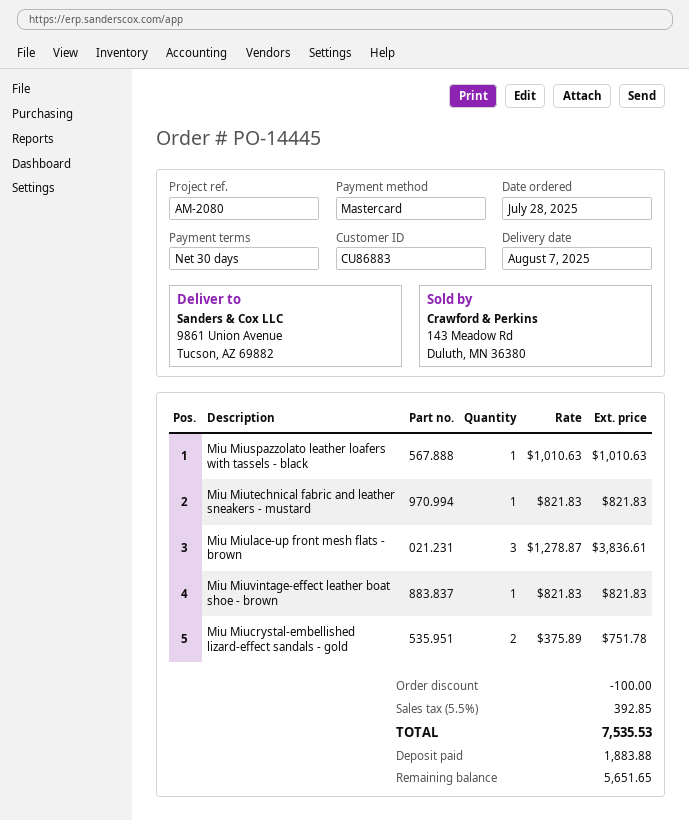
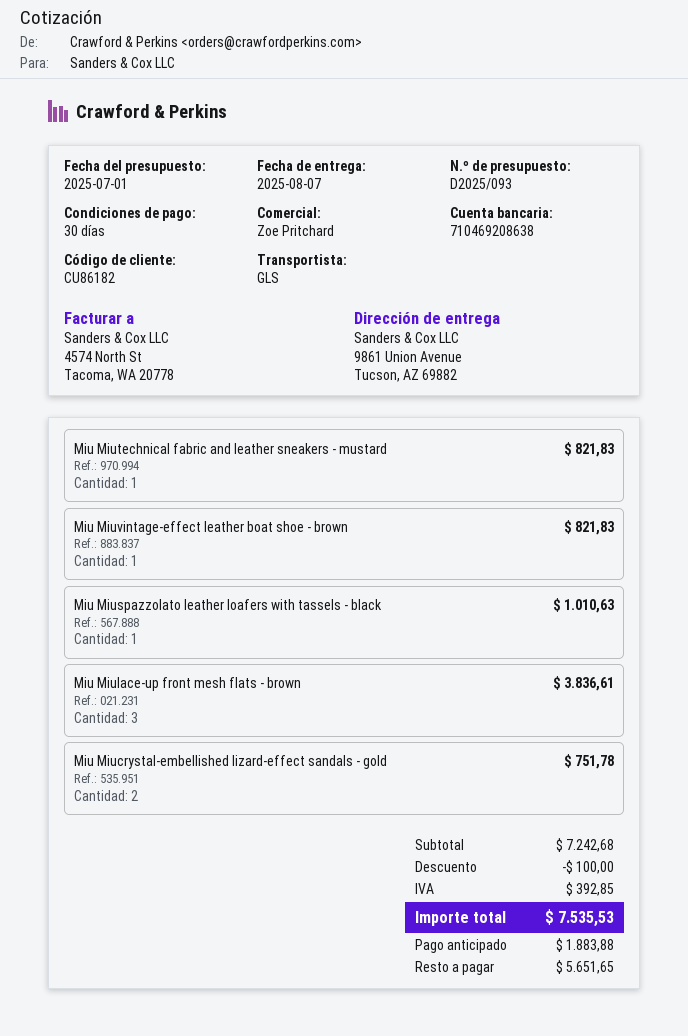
customer number: CU86883 -> CU86182

